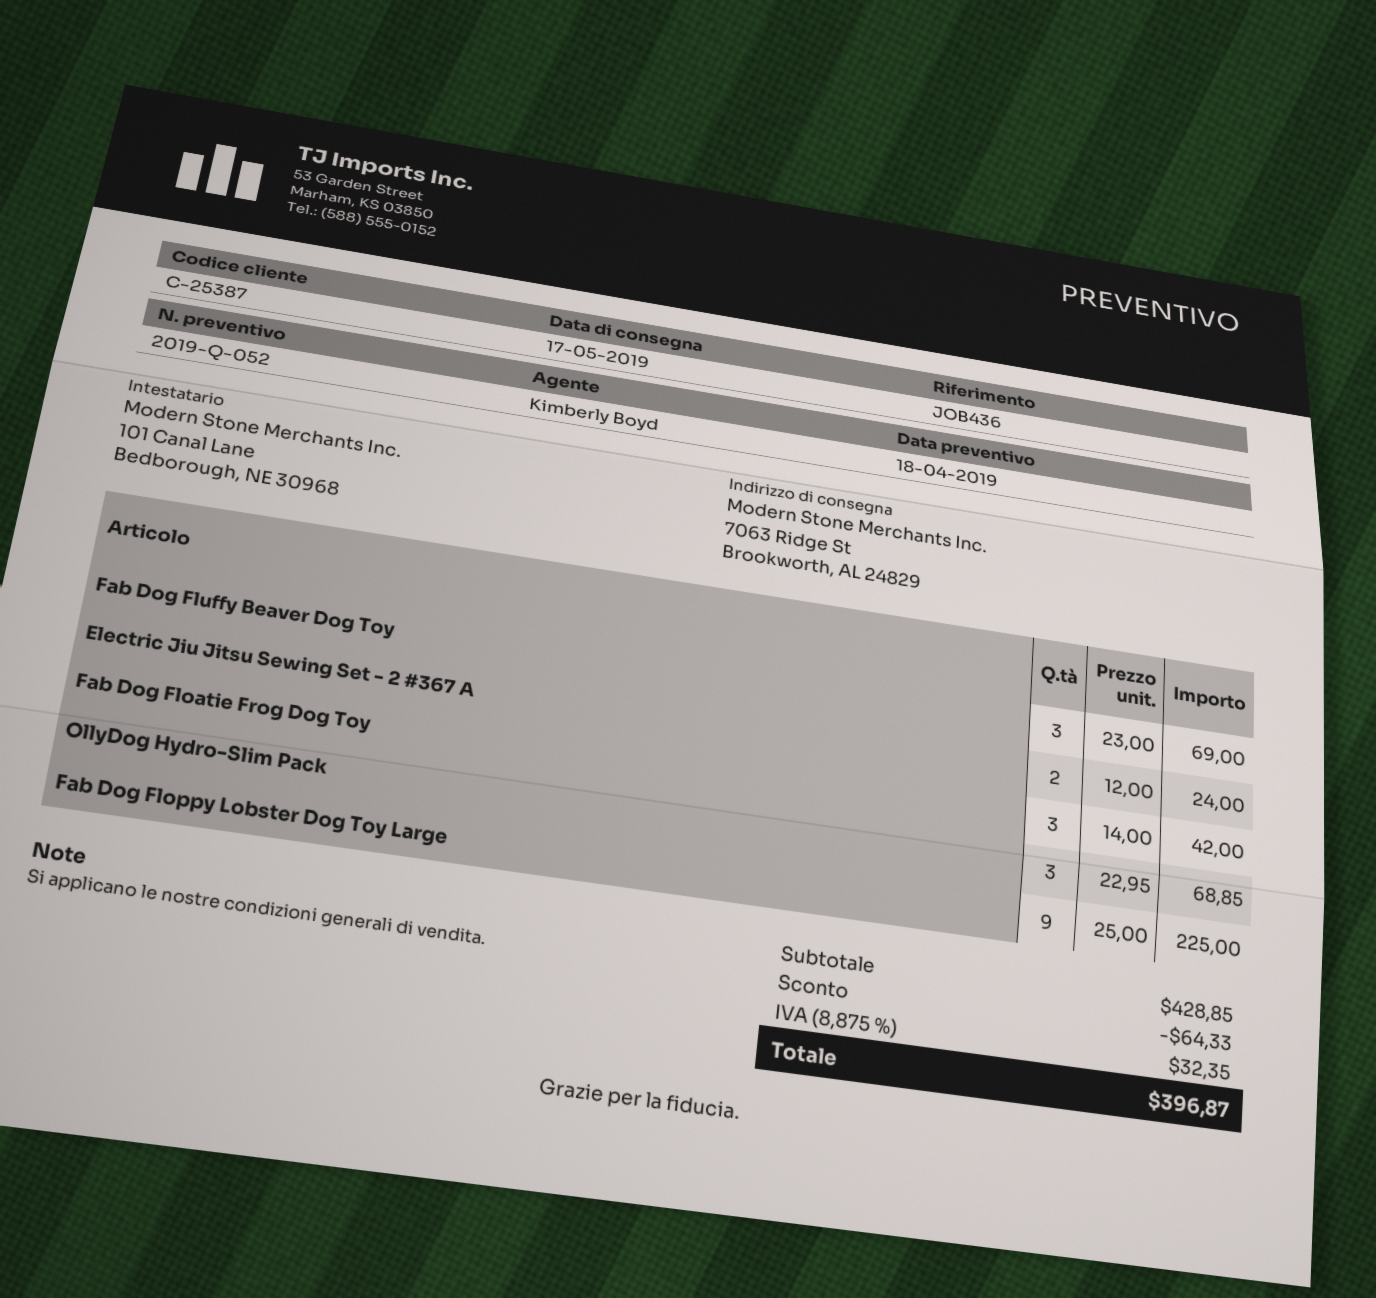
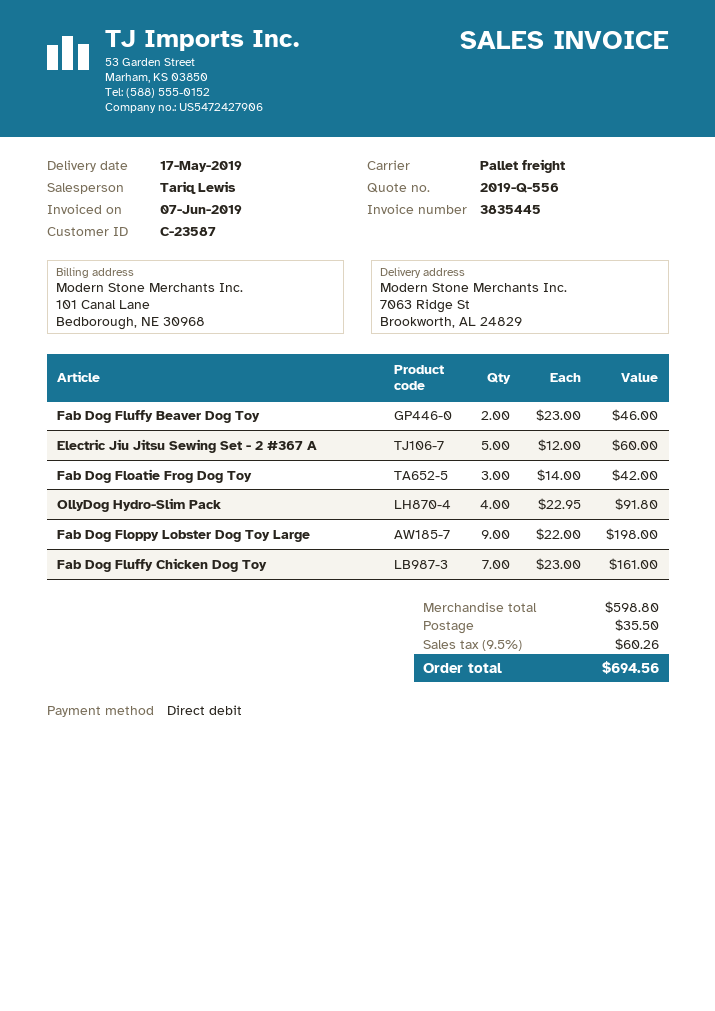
quote number: 2019-Q-052 -> 2019-Q-556
customer number: C-25387 -> C-23587
sales rep: Kimberly Boyd -> Tariq Lewis
Fab Dog Fluffy Beaver Dog Toy: 3 x 23.00 = 69.00 -> 2 x 23.00 = 46.00
Electric Jiu Jitsu Sewing Set - 2 #367 A: 2 x 12.00 = 24.00 -> 5 x 12.00 = 60.00
OllyDog Hydro-Slim Pack: 3 x 22.95 = 68.85 -> 4 x 22.95 = 91.80
Fab Dog Floppy Lobster Dog Toy Large: 9 x 25.00 = 225.00 -> 9 x 22.00 = 198.00
Fab Dog Fluffy Chicken Dog Toy: none -> 7 x 23.00 = 161.00
subtotal: 428.85 -> 598.80
discount: 64.33 -> none
shipping: none -> 35.50
tax: 8.875% = 32.35 -> 9.5% = 60.26
total: 396.87 -> 694.56

